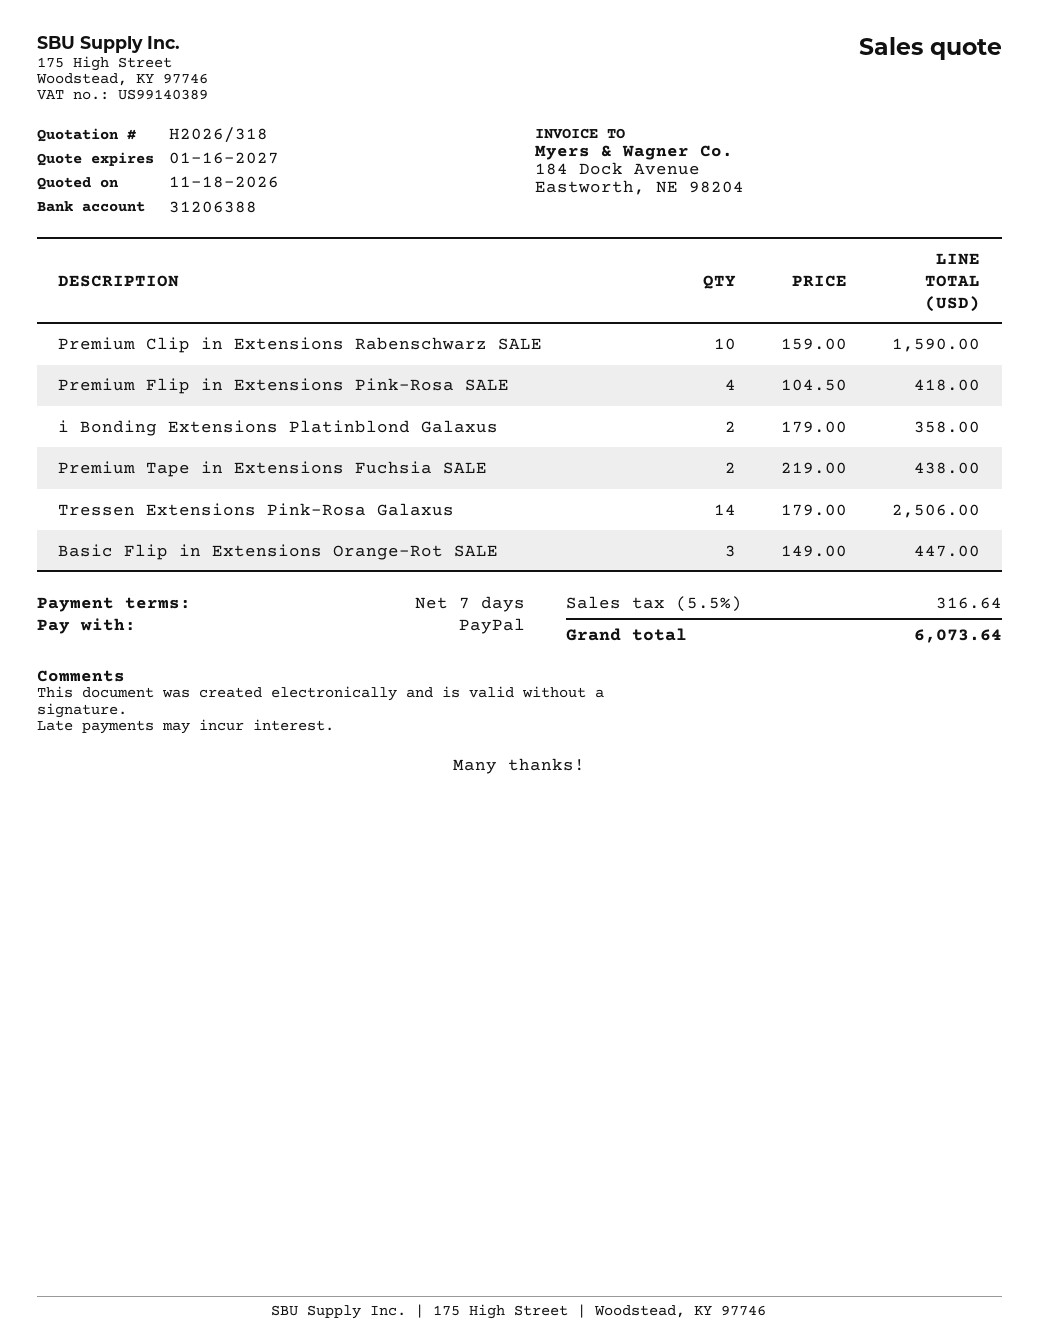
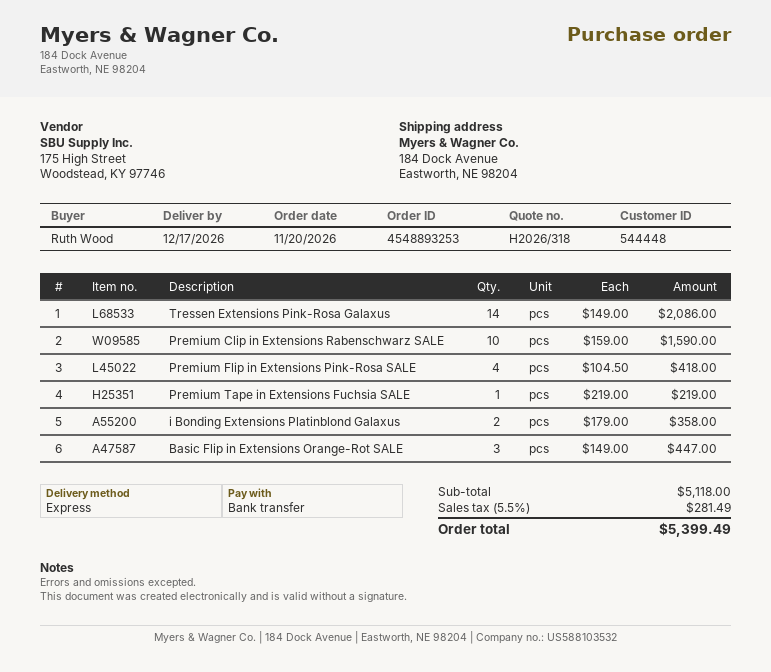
payment method: PayPal -> bank transfer
Premium Tape in Extensions Fuchsia SALE: 2 x 219.00 = 438.00 -> 1 x 219.00 = 219.00
Tressen Extensions Pink-Rosa Galaxus: 14 x 179.00 = 2506.00 -> 14 x 149.00 = 2086.00
tax: 5.5% = 316.64 -> 5.5% = 281.49
total: 6073.64 -> 5399.49

